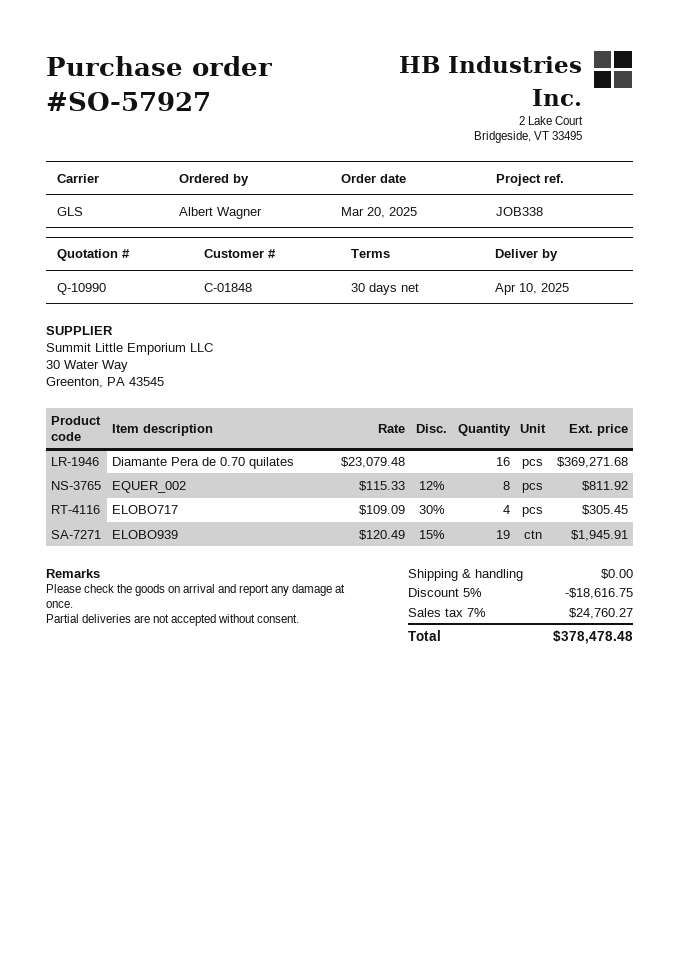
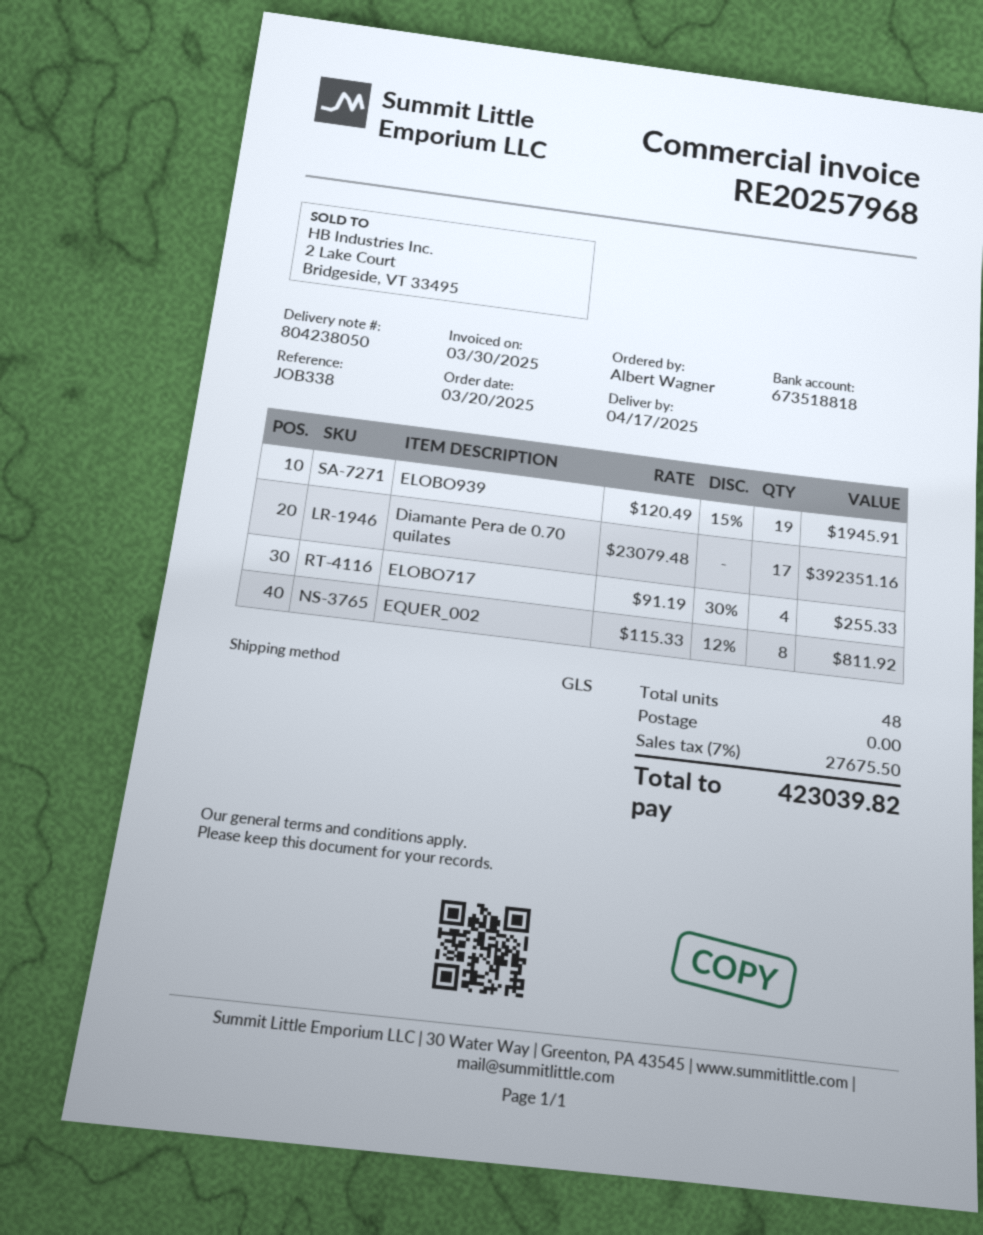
delivery date: 2025-04-10 -> 2025-04-17
Diamante Pera de 0.70 quilates: 16 x 23079.48 = 369271.68 -> 17 x 23079.48 = 392351.16
ELOBO717: 4 x 109.09 - 30% = 305.45 -> 4 x 91.19 - 30% = 255.33
discount: 5% = 18616.75 -> none
tax: 7% = 24760.27 -> 7% = 27675.50
total: 378478.48 -> 423039.82

